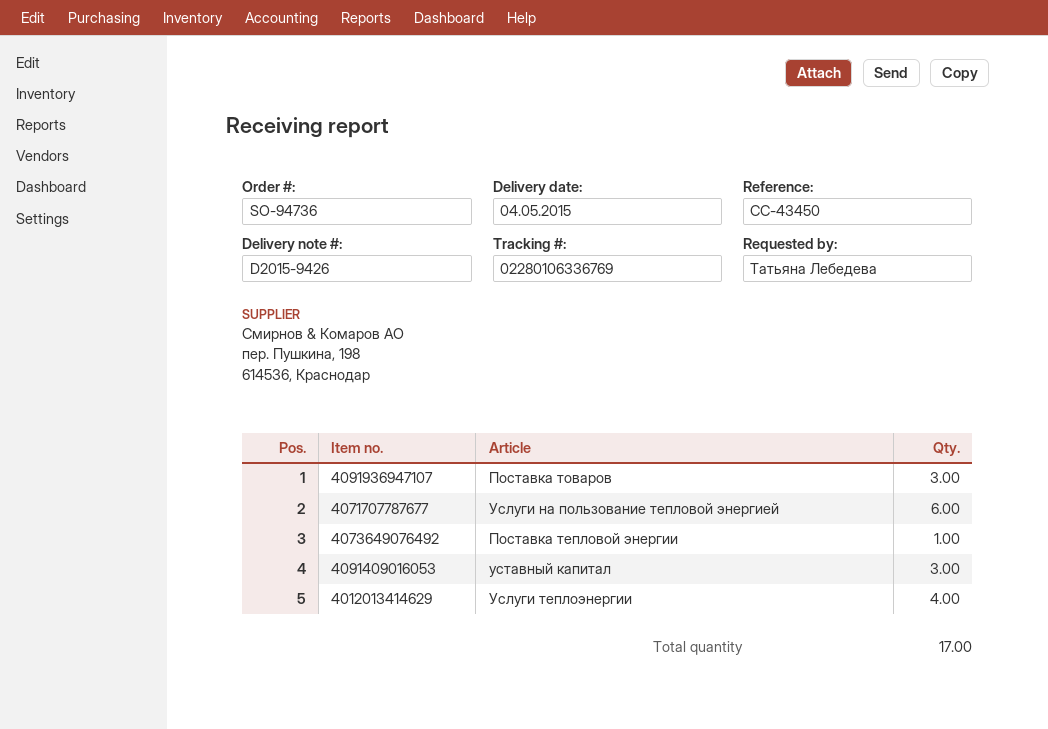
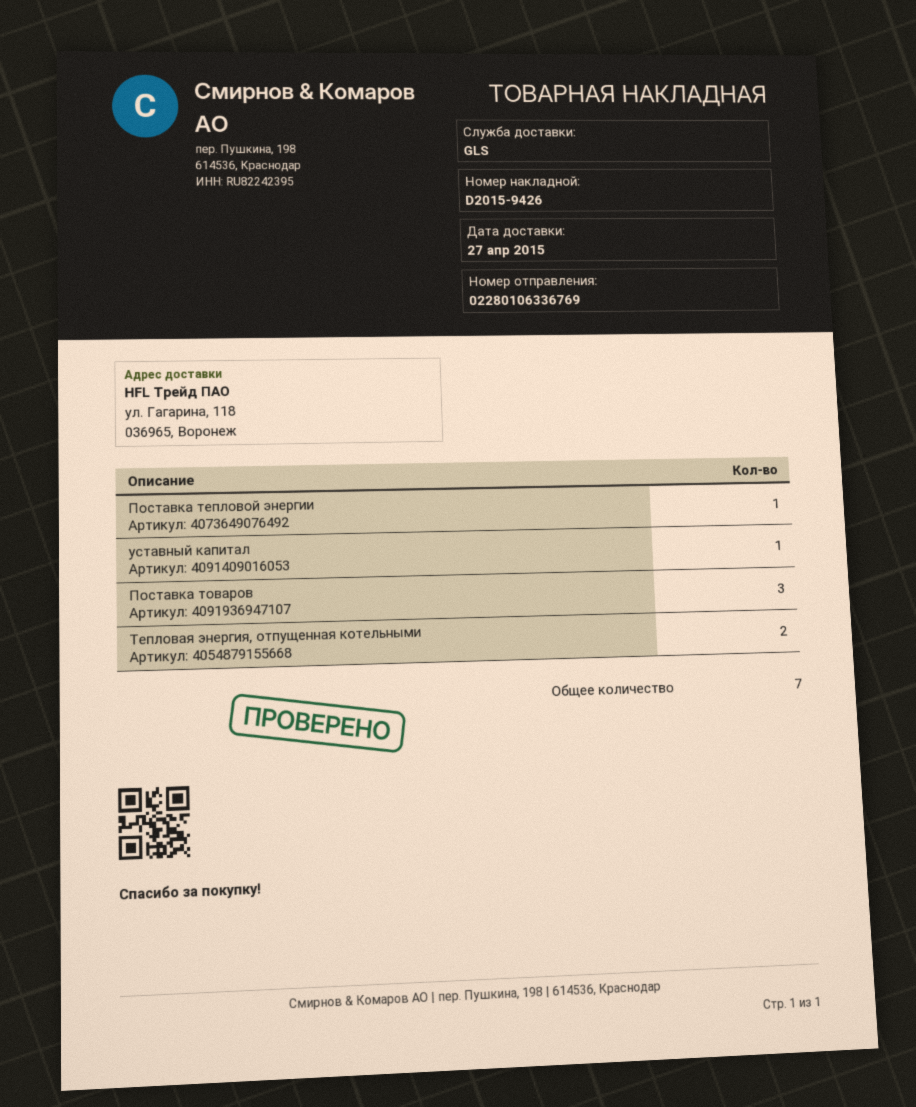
delivery date: 2015-05-04 -> 2015-04-27
Услуги на пользование тепловой энергией: 6 -> none
уставный капитал: 3 -> 1
Услуги теплоэнергии: 4 -> none
Тепловая энергия, отпущенная котельными: none -> 2
total quantity: 17 -> 7

